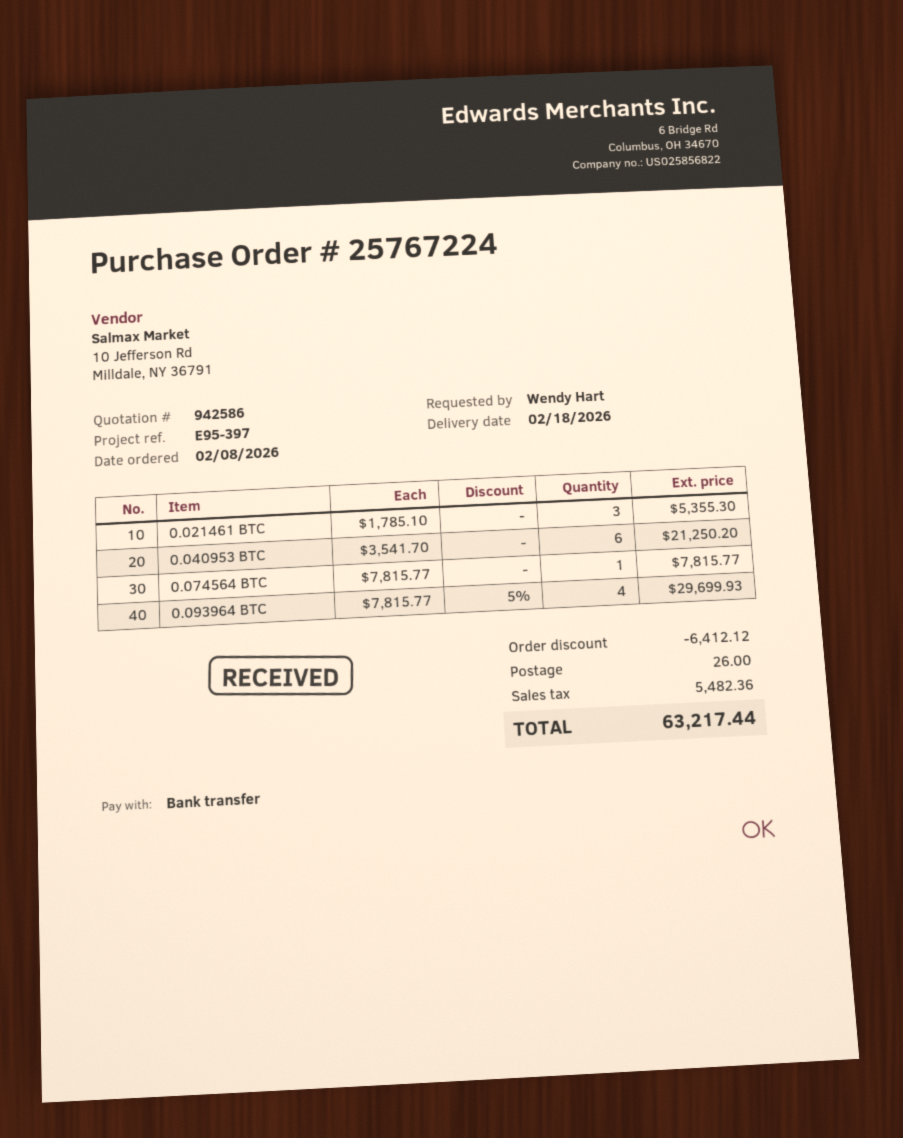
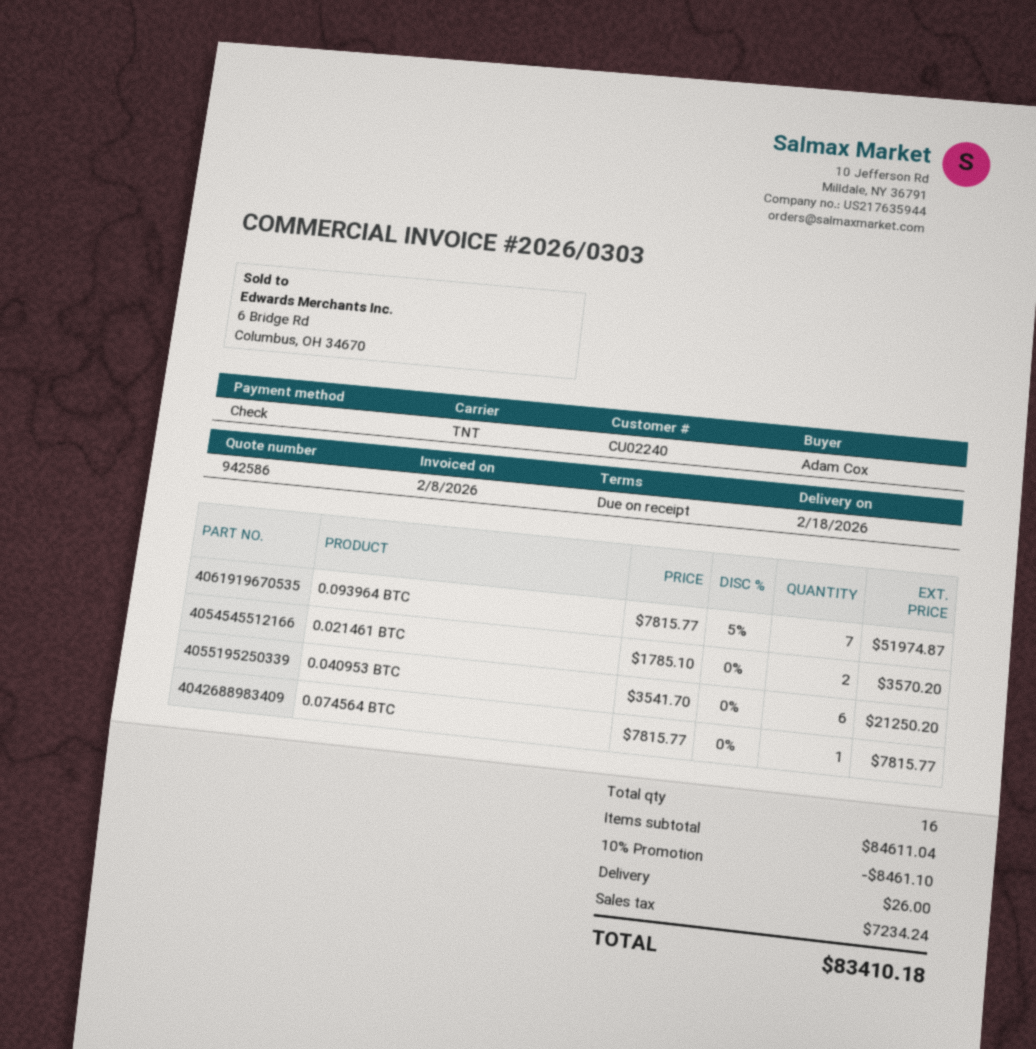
ordered by: Wendy Hart -> Adam Cox
payment method: bank transfer -> cheque
0.021461 BTC: 3 x 1785.10 = 5355.30 -> 2 x 1785.10 = 3570.20
0.093964 BTC: 4 x 7815.77 - 5% = 29699.93 -> 7 x 7815.77 - 5% = 51974.87
discount: 6412.12 -> 8461.10
tax: 5482.36 -> 7234.24
total: 63217.44 -> 83410.18

